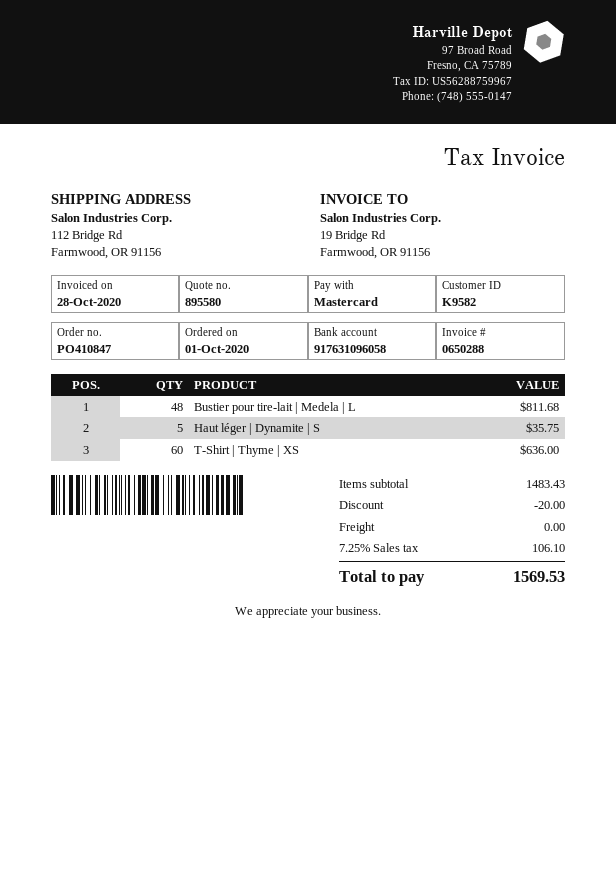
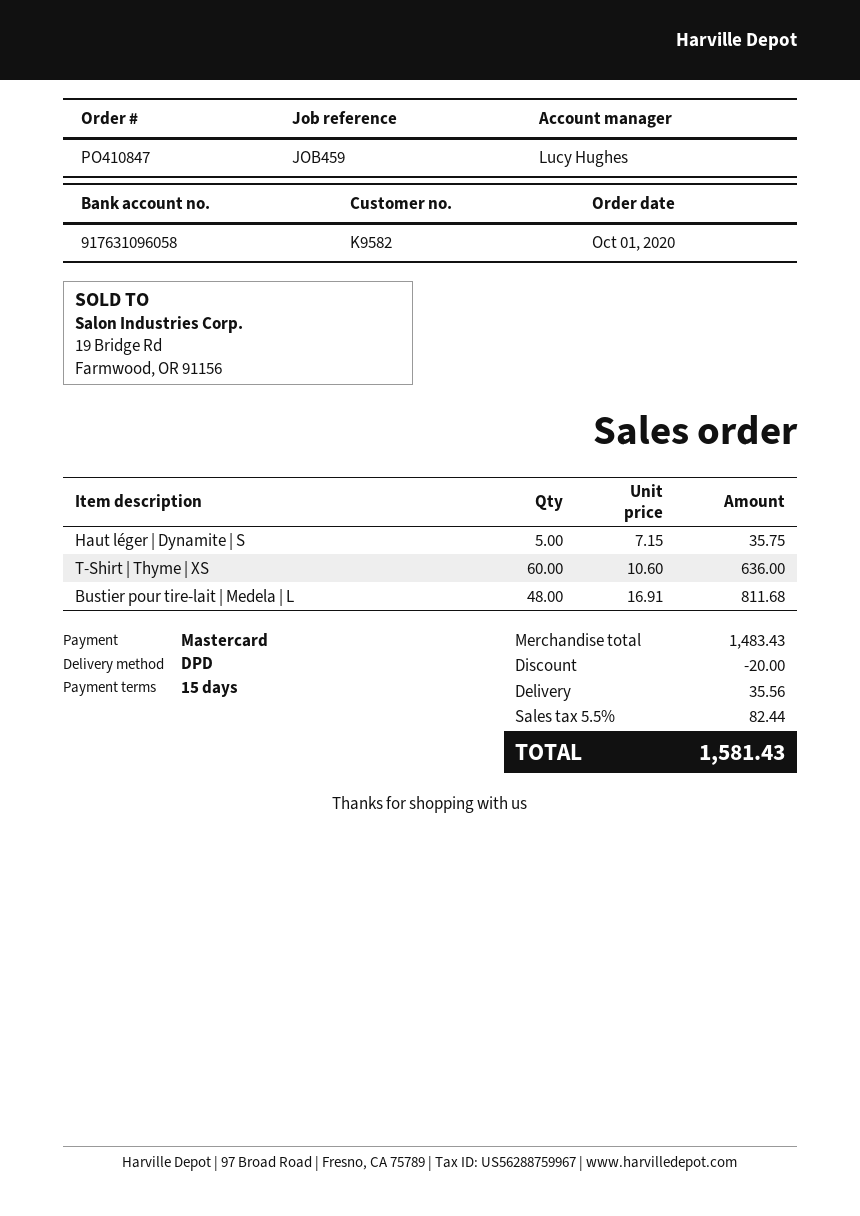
shipping: 0.00 -> 35.56
tax: 7.25% = 106.10 -> 5.5% = 82.44
total: 1569.53 -> 1581.43

